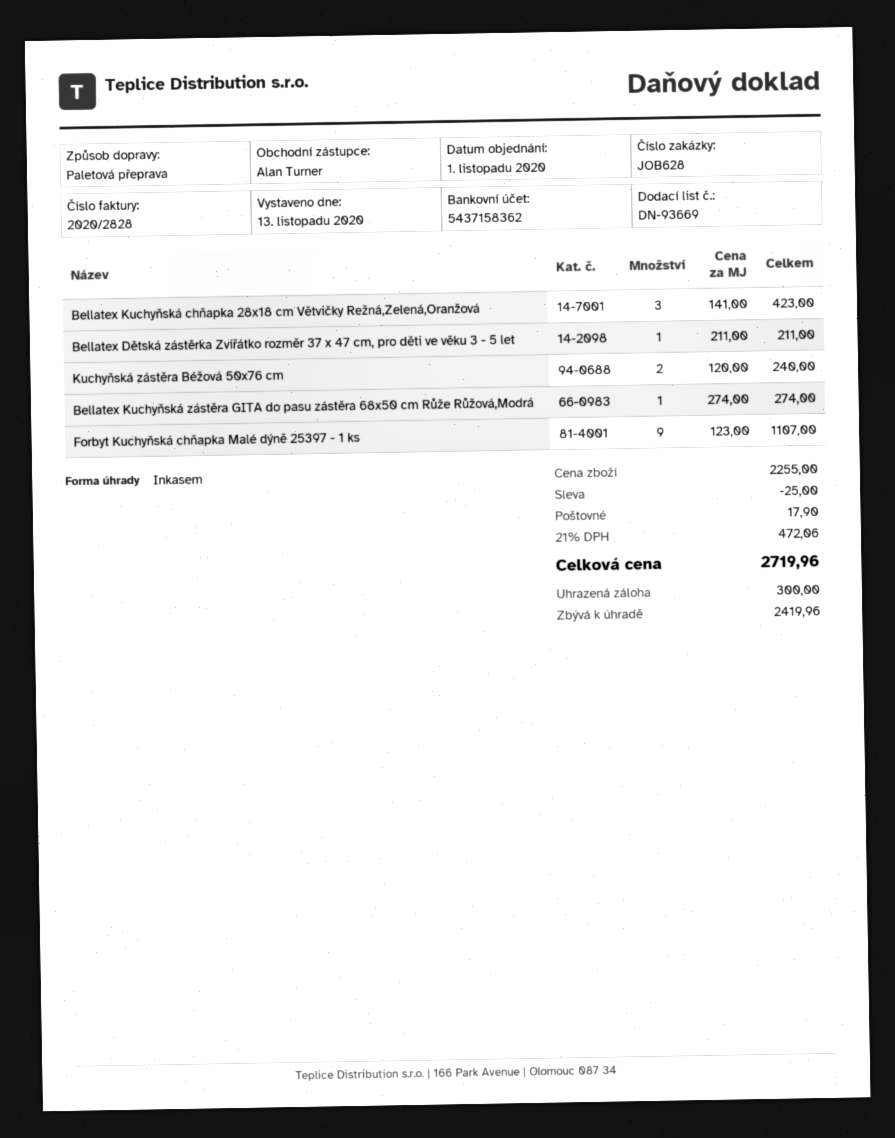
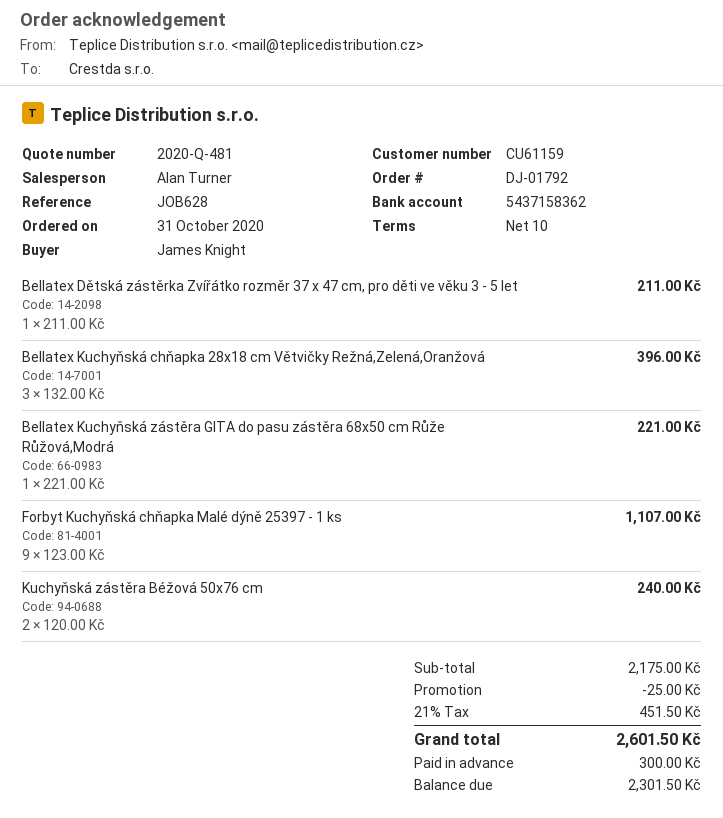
order date: 2020-11-01 -> 2020-10-31
Bellatex Kuchyňská chňapka 28x18 cm Větvičky Režná,Zelená,Oranžová: 3 x 141.00 = 423.00 -> 3 x 132.00 = 396.00
Bellatex Kuchyňská zástěra GITA do pasu zástěra 68x50 cm Růže Růžová,Modrá: 1 x 274.00 = 274.00 -> 1 x 221.00 = 221.00
subtotal: 2255.00 -> 2175.00
shipping: 17.90 -> none
tax: 21% = 472.06 -> 21% = 451.50
total: 2719.96 -> 2601.50
balance: 2419.96 -> 2301.50

